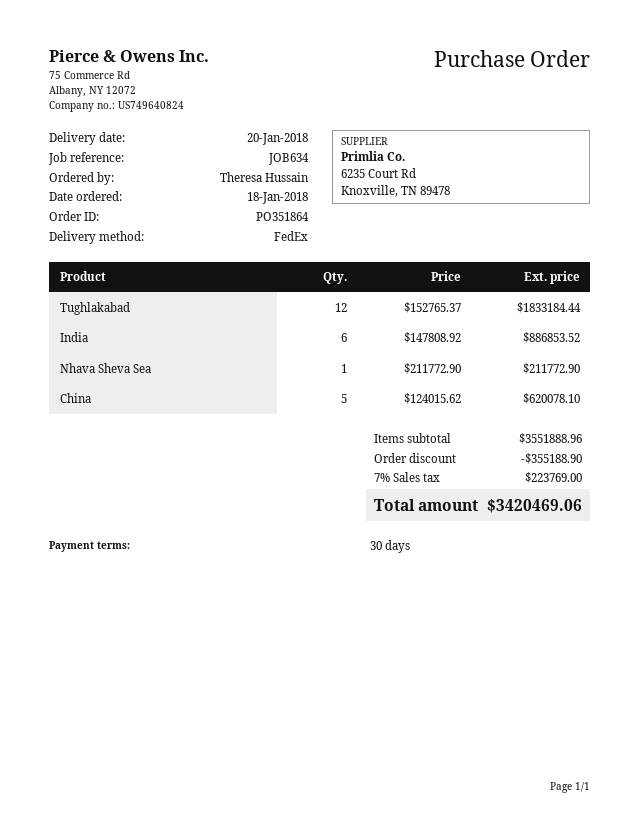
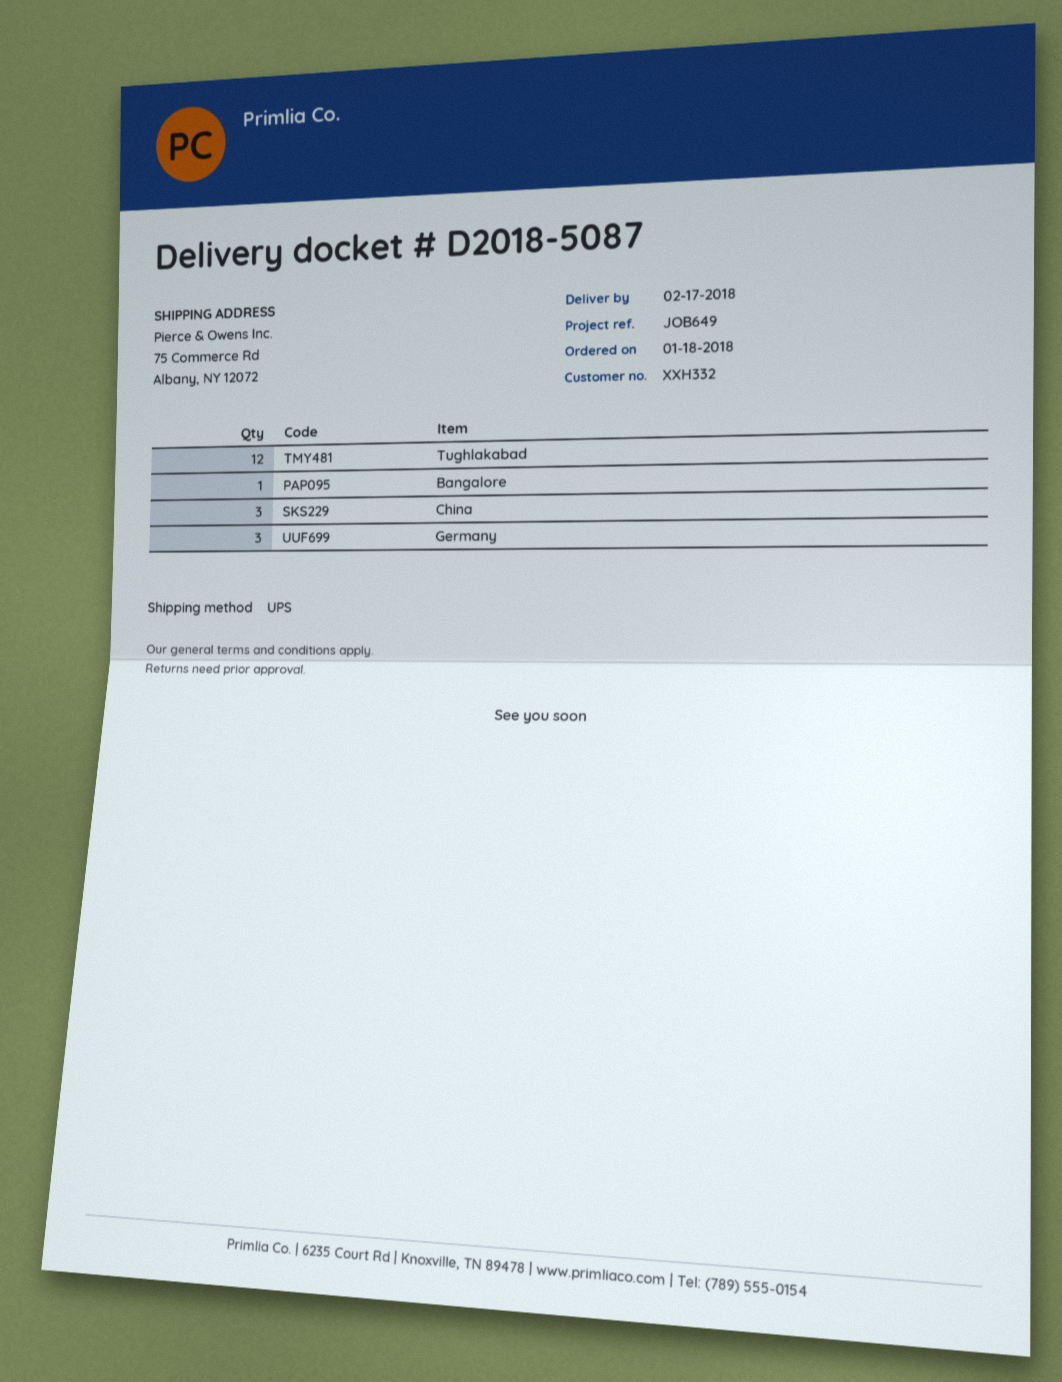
delivery date: 2018-01-20 -> 2018-02-17
reference: JOB634 -> JOB649
shipping method: FedEx -> UPS
India: 6 -> none
Nhava Sheva Sea: 1 -> none
China: 5 -> 3
Bangalore: none -> 1
Germany: none -> 3

